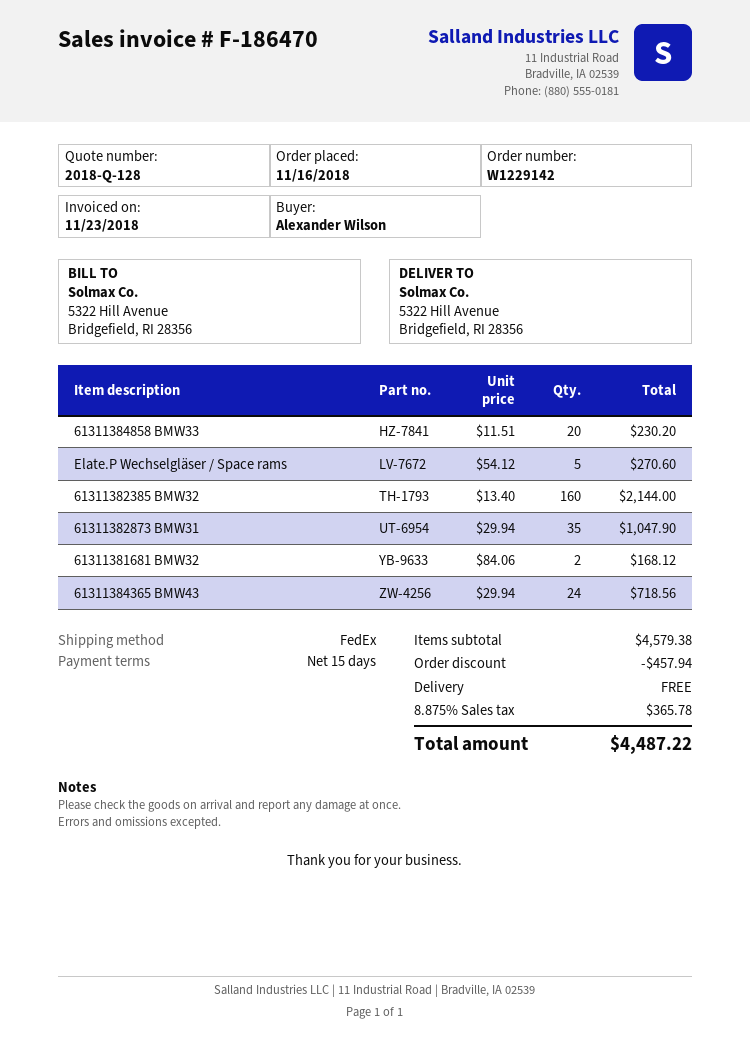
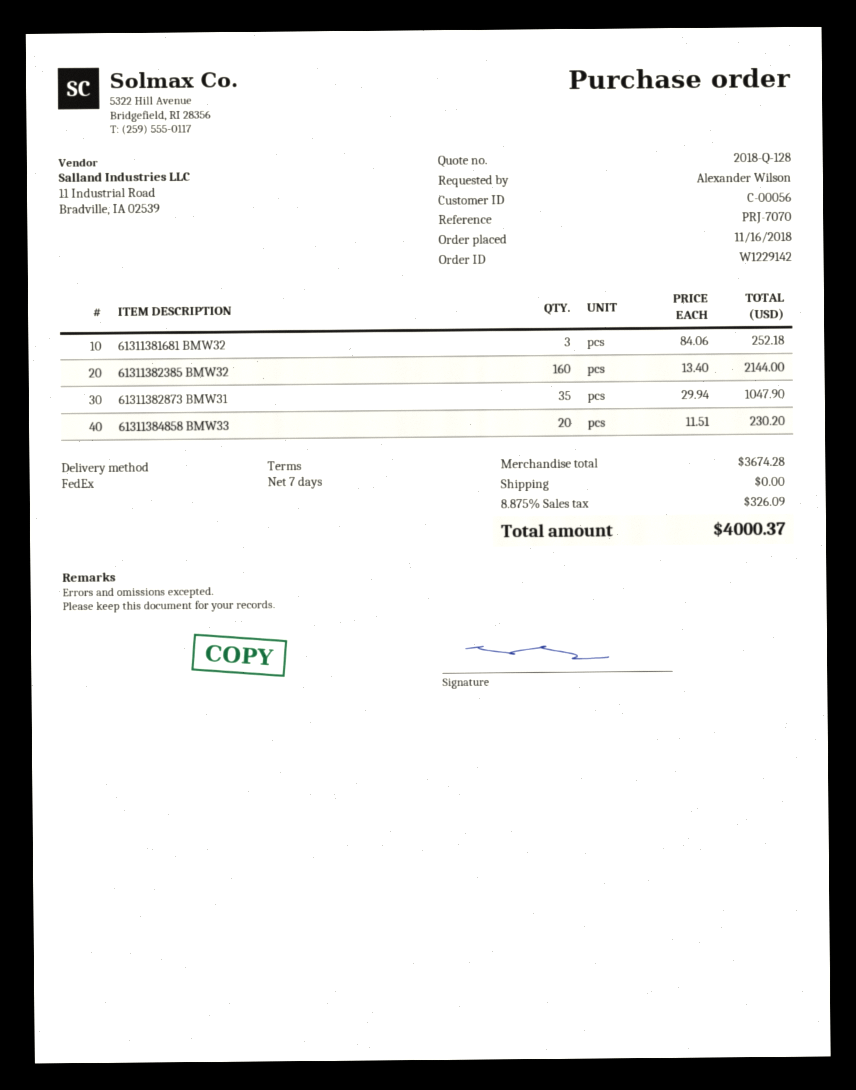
payment terms: 15 days -> 7 days
Elate.P Wechselgläser / Space rams: 5 x 54.12 = 270.60 -> none
61311381681 BMW32: 2 x 84.06 = 168.12 -> 3 x 84.06 = 252.18
61311384365 BMW43: 24 x 29.94 = 718.56 -> none
subtotal: 4579.38 -> 3674.28
discount: 457.94 -> none
tax: 8.875% = 365.78 -> 8.875% = 326.09
total: 4487.22 -> 4000.37

